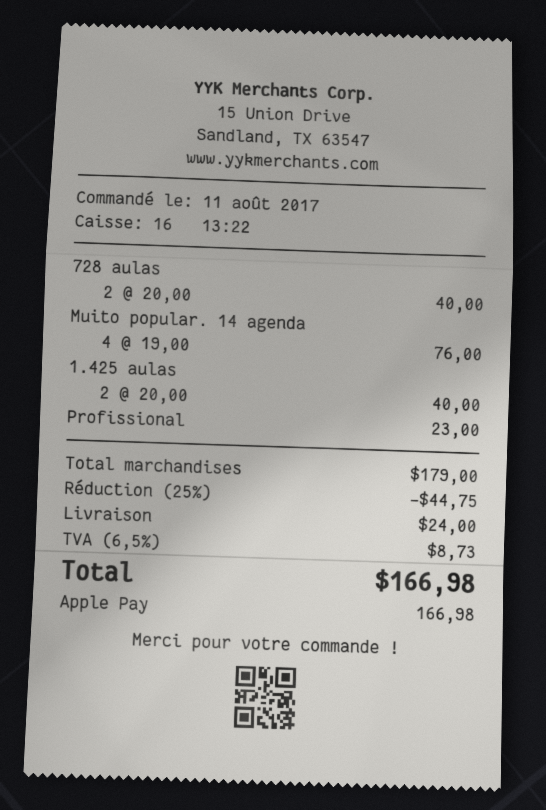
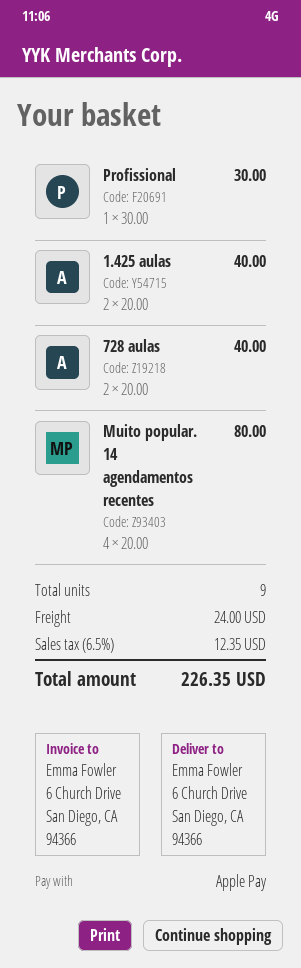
Muito popular. 14 agenda: 4 x 19.00 = 76.00 -> 4 x 20.00 = 80.00
Profissional: 1 x 23.00 = 23.00 -> 1 x 30.00 = 30.00
discount: 25% = 44.75 -> none
tax: 6.5% = 8.73 -> 6.5% = 12.35
total: 166.98 -> 226.35

